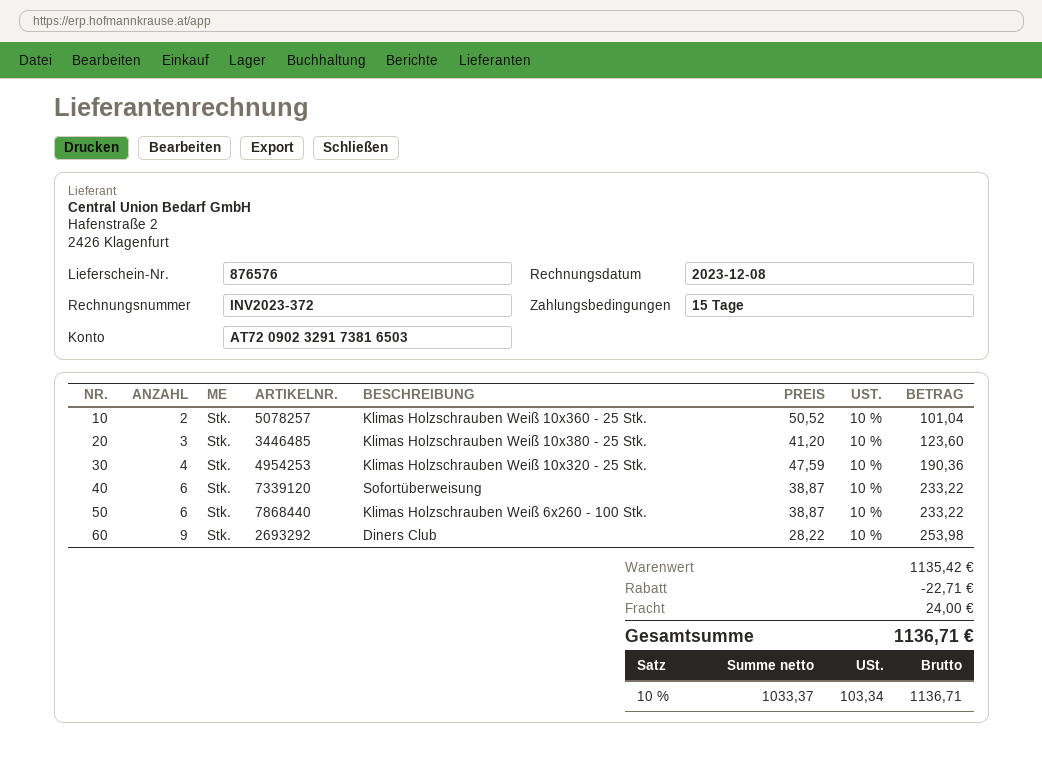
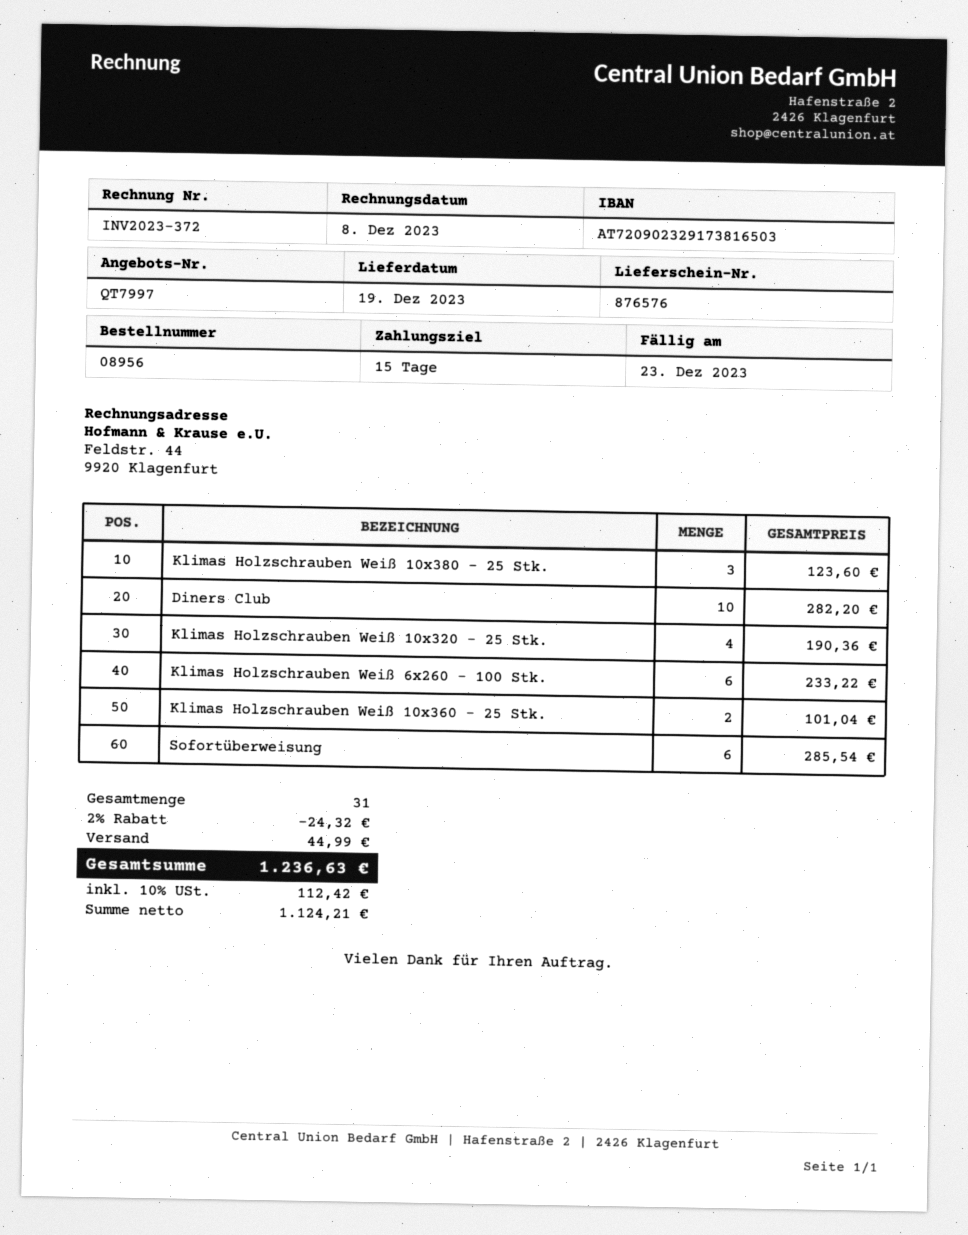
Sofortüberweisung: 6 for 233.22 -> 6 for 285.54
Diners Club: 9 for 253.98 -> 10 for 282.20
discount: 22.71 -> 24.32
shipping: 24.00 -> 44.99
net: 1033.37 -> 1124.21
tax: 10% = 103.34 -> 10% = 112.42
total: 1136.71 -> 1236.63

